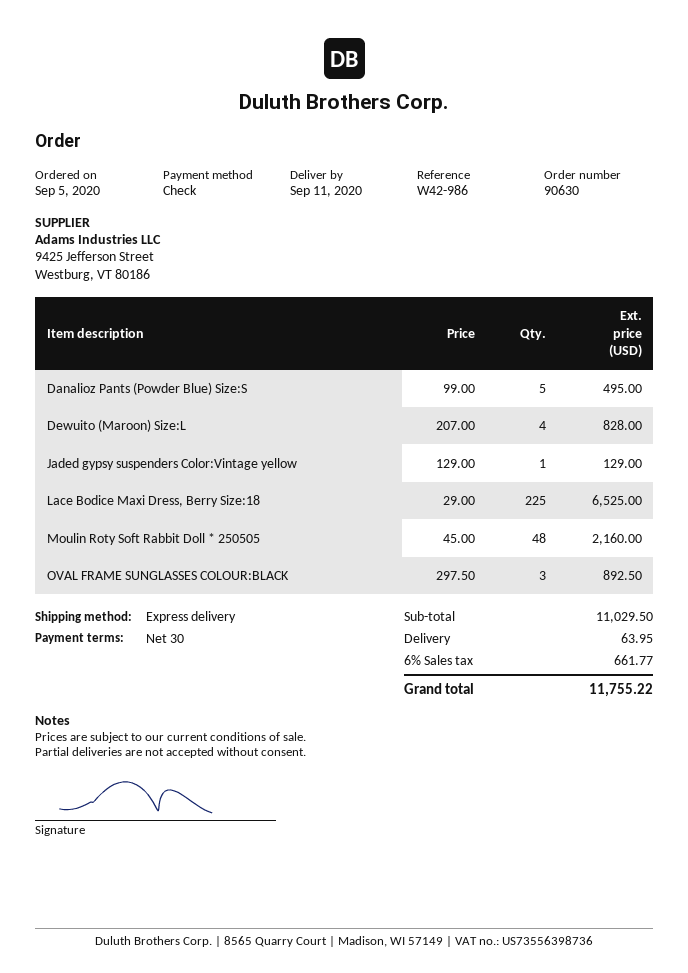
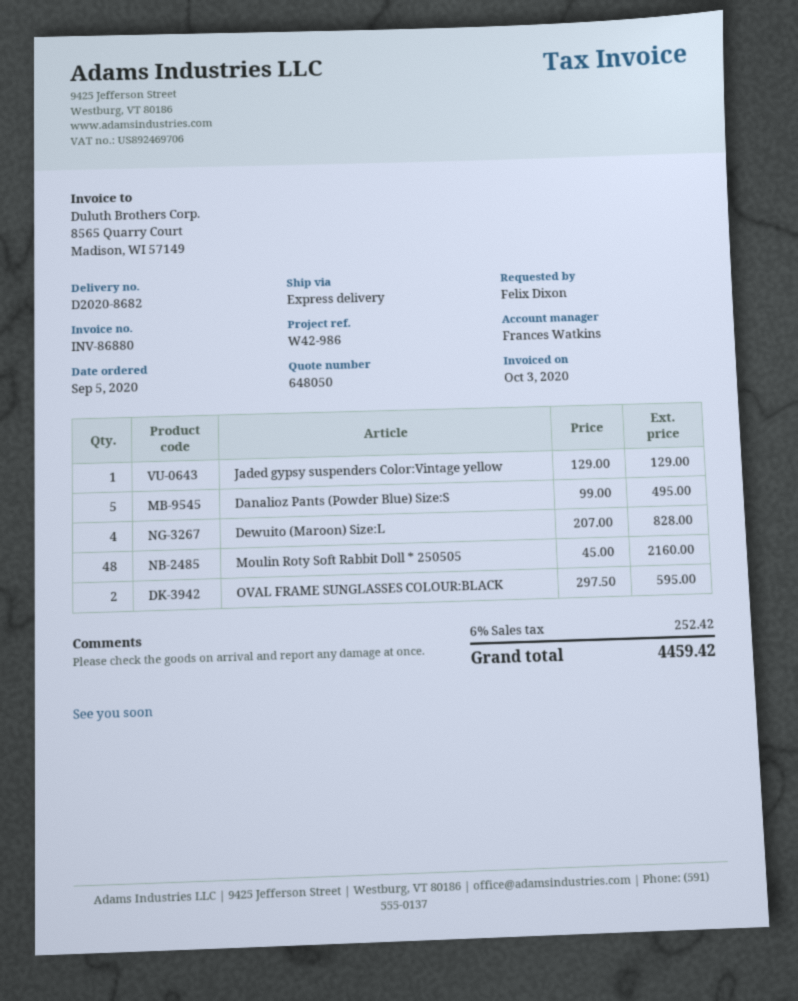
Lace Bodice Maxi Dress, Berry Size:18: 225 x 29.00 = 6525.00 -> none
OVAL FRAME SUNGLASSES COLOUR:BLACK: 3 x 297.50 = 892.50 -> 2 x 297.50 = 595.00
shipping: 63.95 -> none
tax: 6% = 661.77 -> 6% = 252.42
total: 11755.22 -> 4459.42

